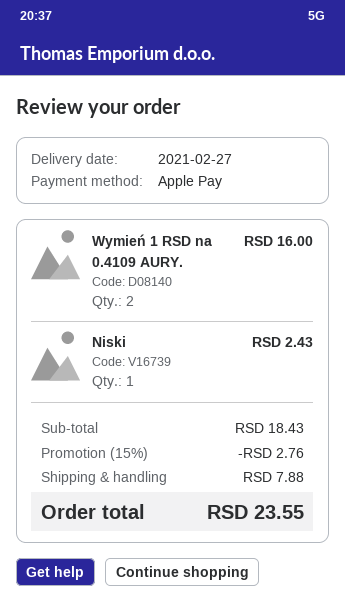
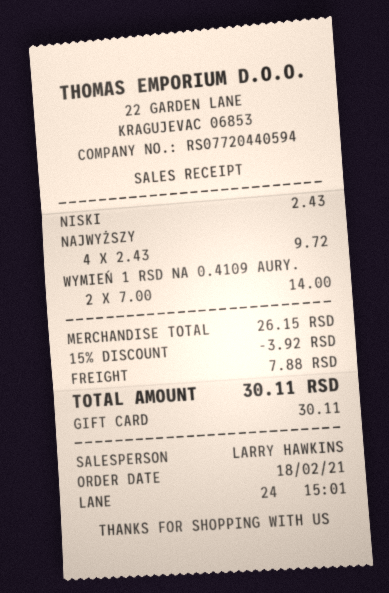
payment method: Apple Pay -> gift card
Wymień 1 RSD na 0.4109 AURY.: 2 for 16.00 -> 2 for 14.00
NAJWYŻSZY: none -> 4 for 9.72
subtotal: 18.43 -> 26.15
discount: 15% = 2.76 -> 15% = 3.92
total: 23.55 -> 30.11

